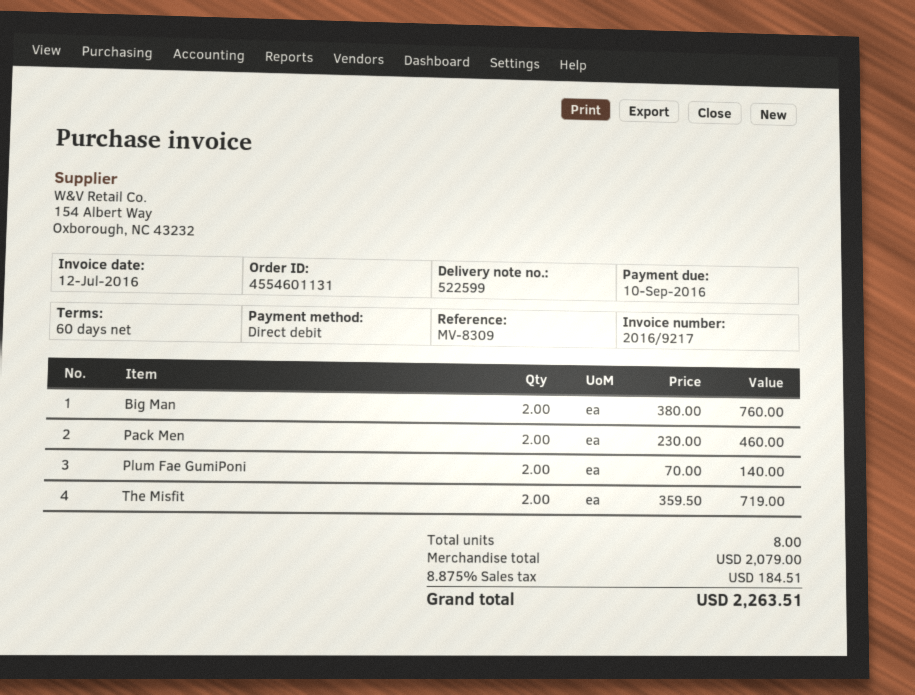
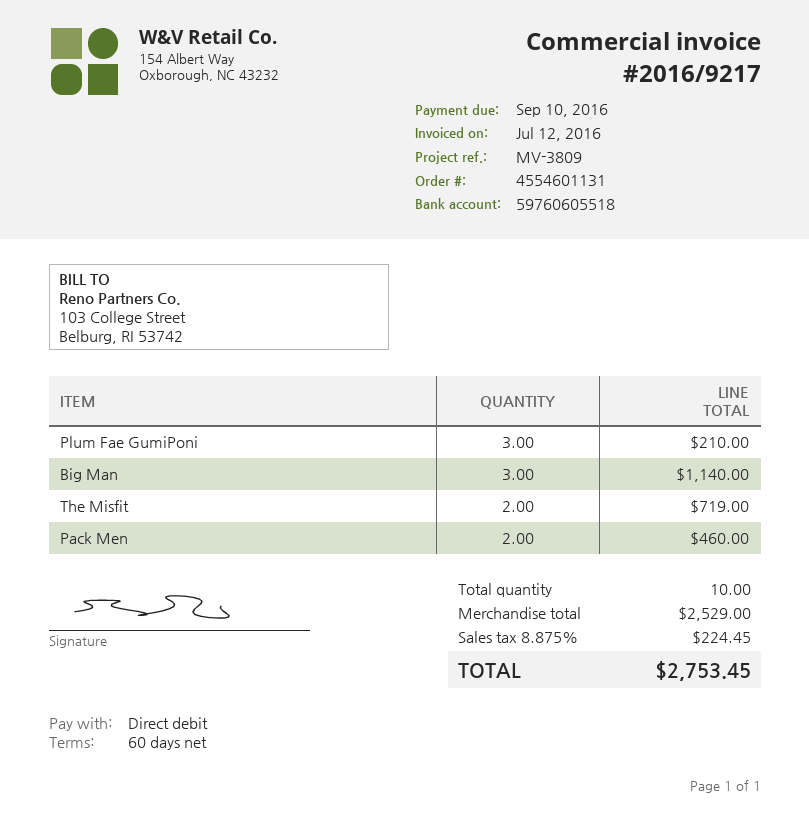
reference: MV-8309 -> MV-3809
Big Man: 2 for 760.00 -> 3 for 1140.00
Plum Fae GumiPoni: 2 for 140.00 -> 3 for 210.00
total quantity: 8 -> 10
subtotal: 2079.00 -> 2529.00
tax: 8.875% = 184.51 -> 8.875% = 224.45
total: 2263.51 -> 2753.45

